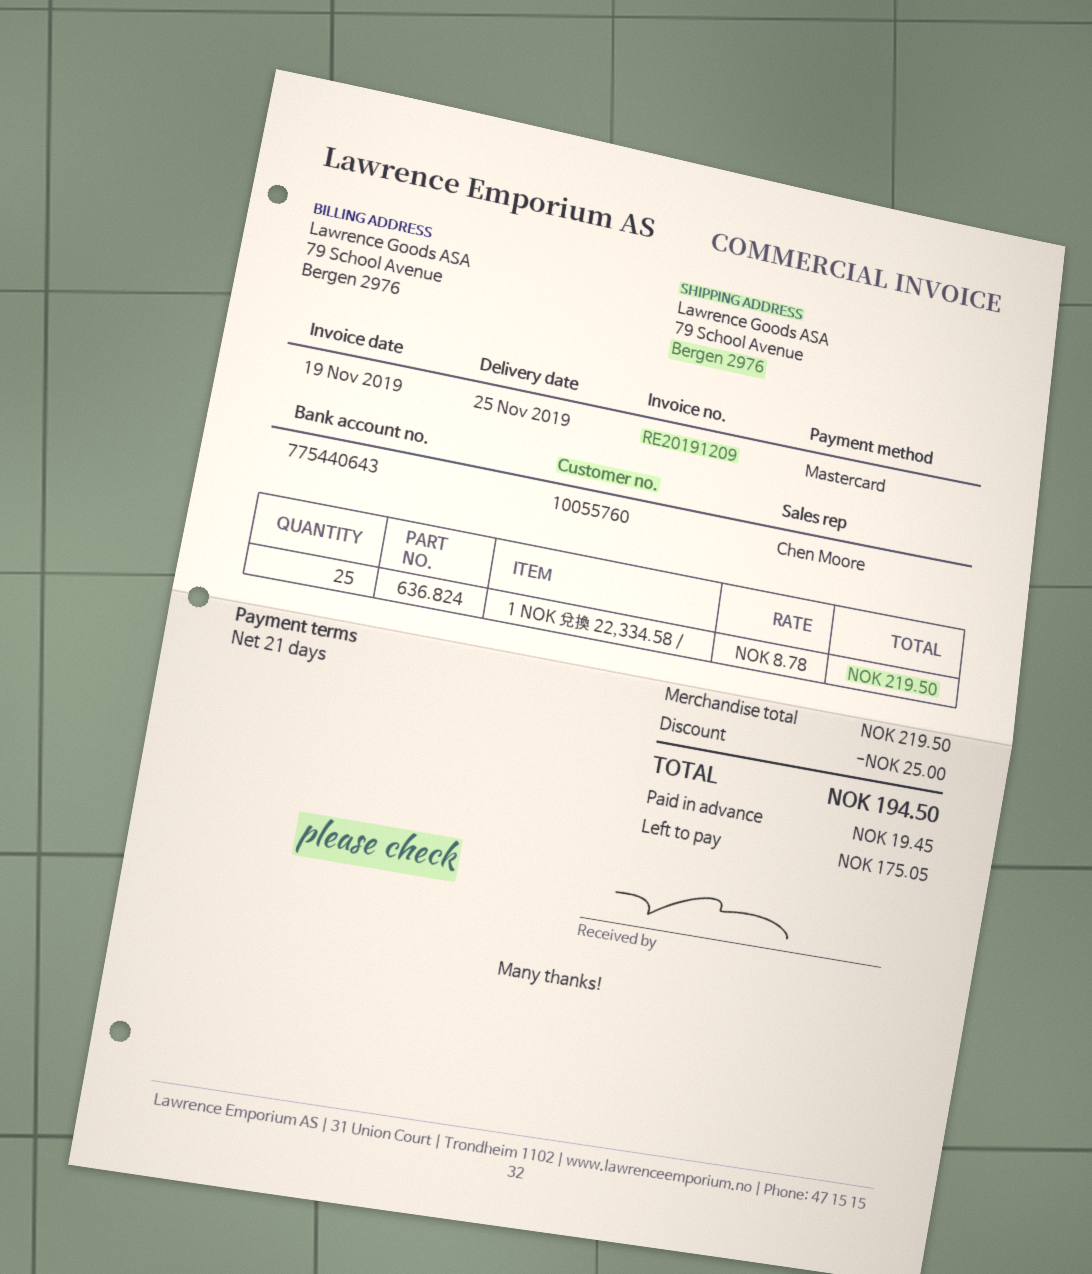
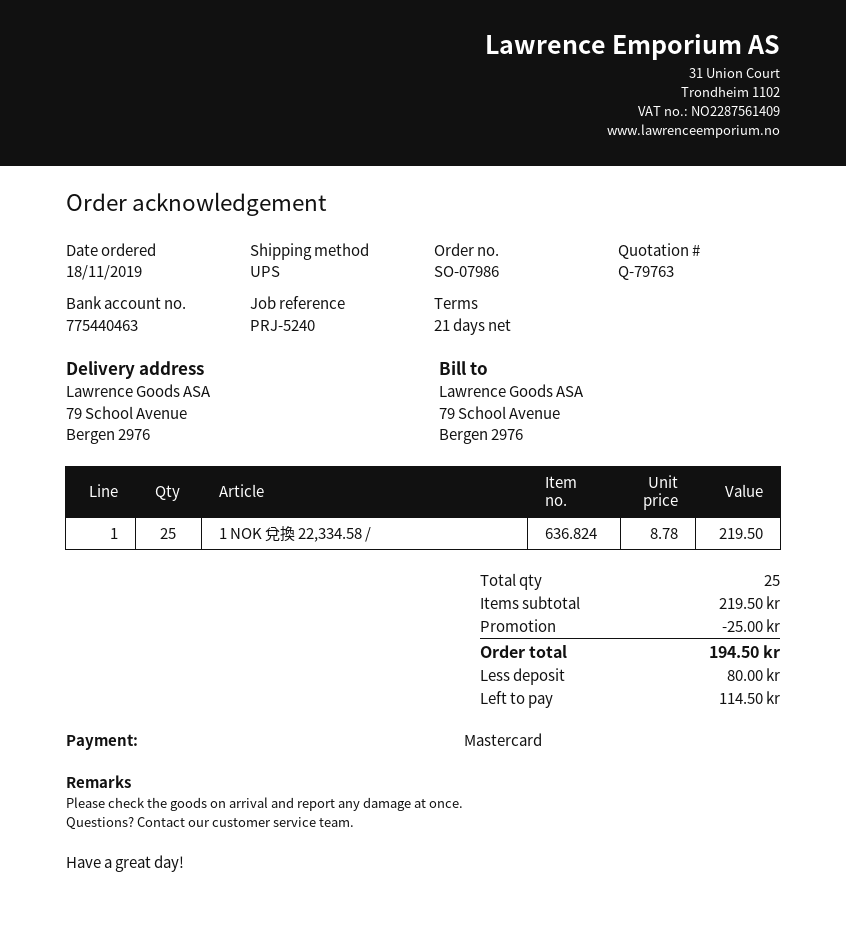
bank account: 775440643 -> 775440463
deposit: 19.45 -> 80.00
balance: 175.05 -> 114.50

